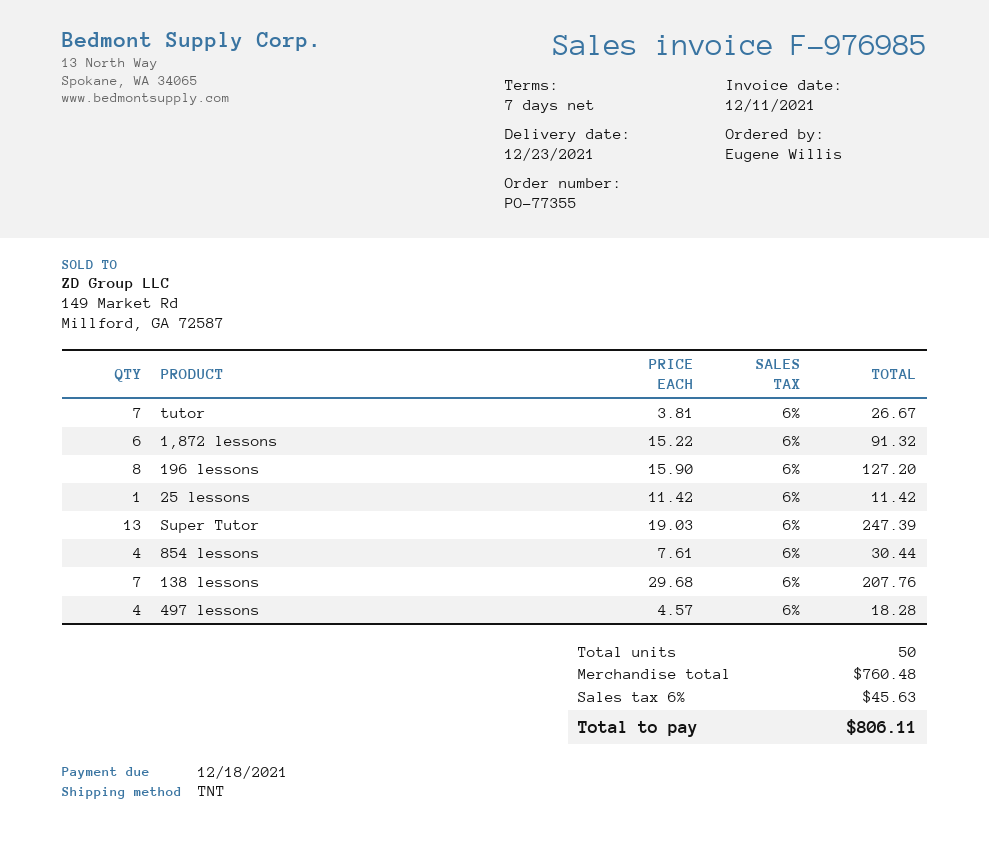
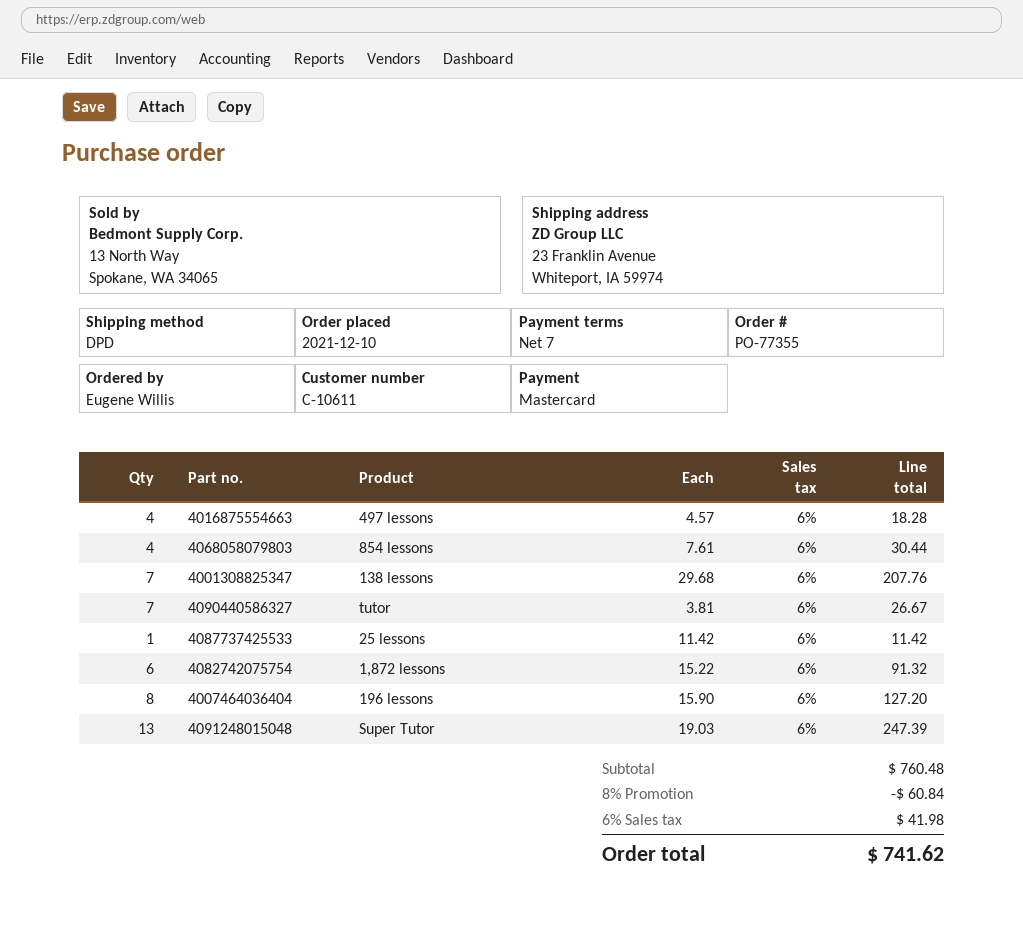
shipping method: TNT -> DPD
discount: none -> 8% = 60.84
tax: 6% = 45.63 -> 6% = 41.98
total: 806.11 -> 741.62

